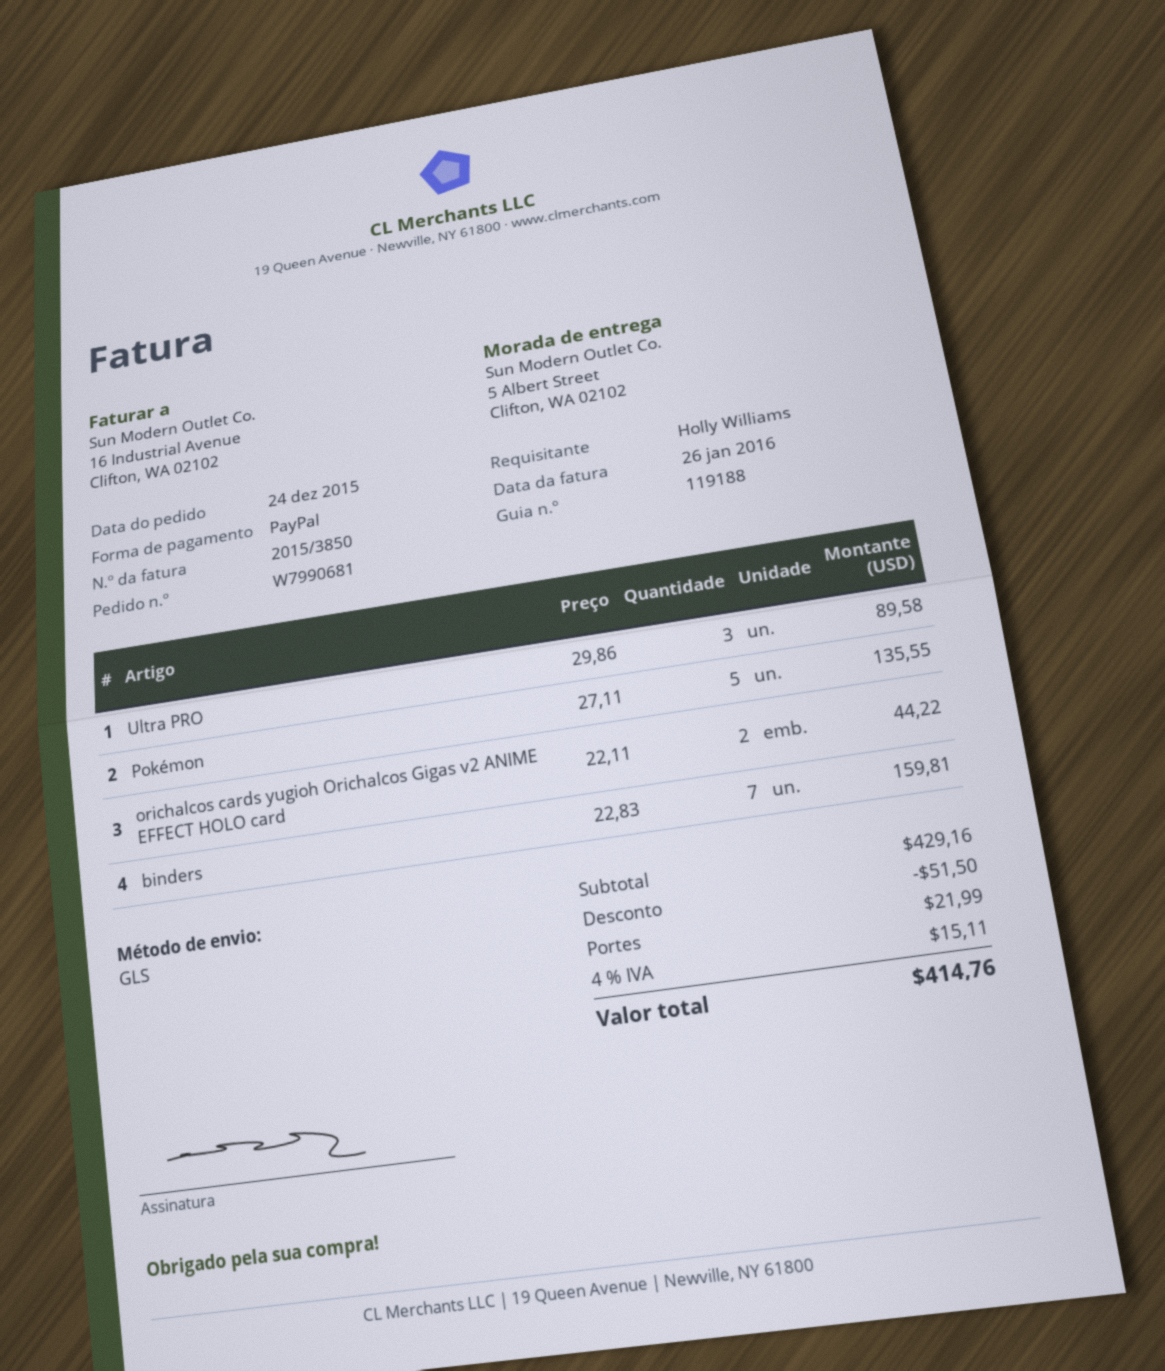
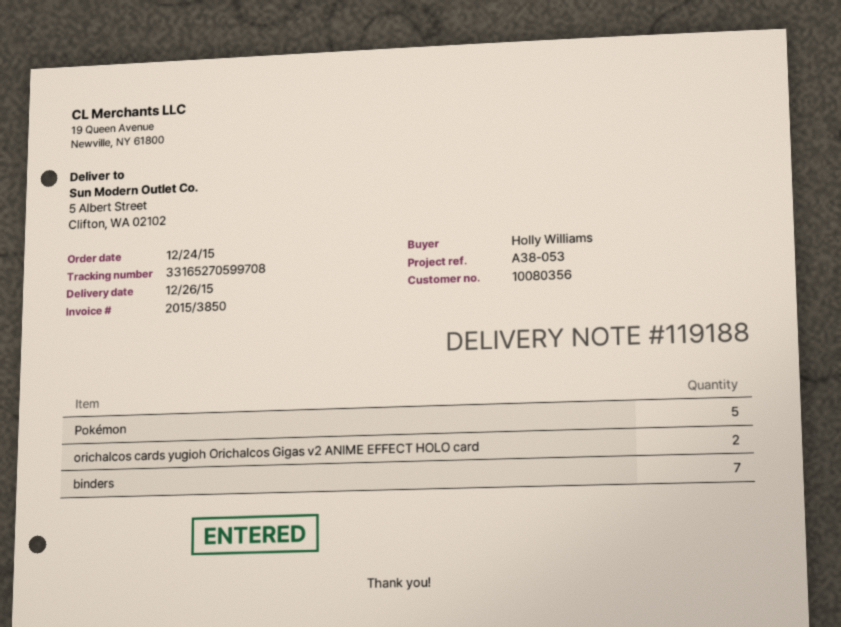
Ultra PRO: 3 -> none

